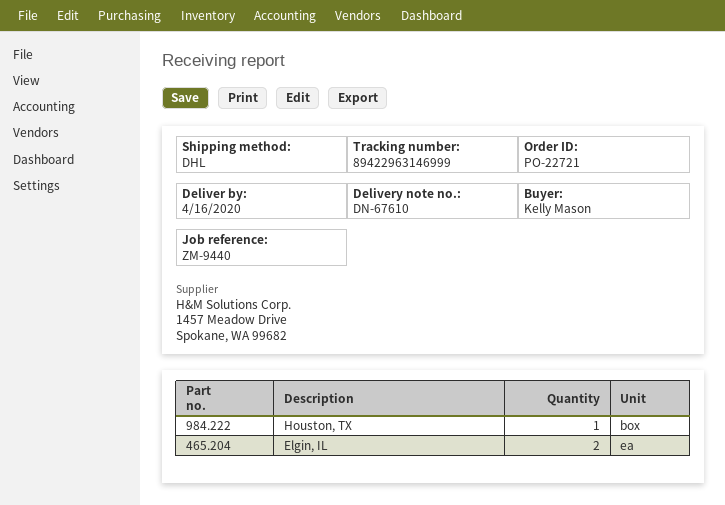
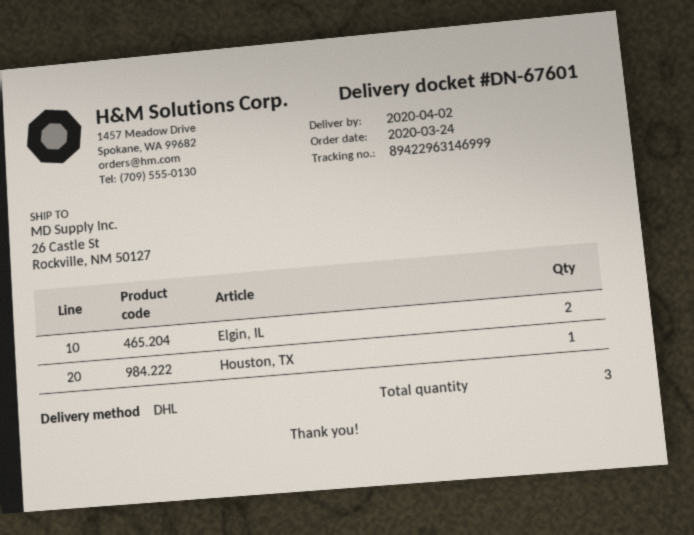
delivery note number: DN-67610 -> DN-67601
delivery date: 2020-04-16 -> 2020-04-02

